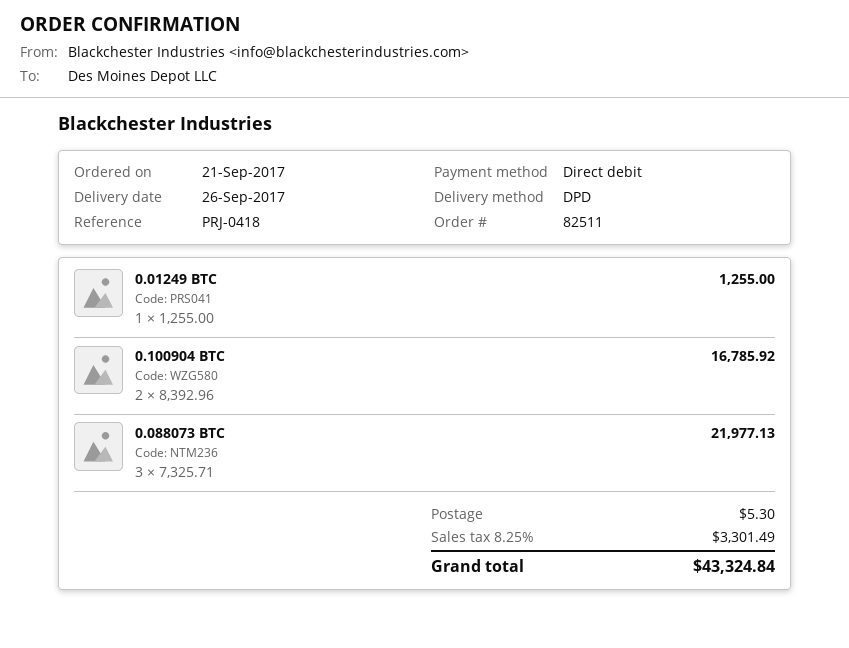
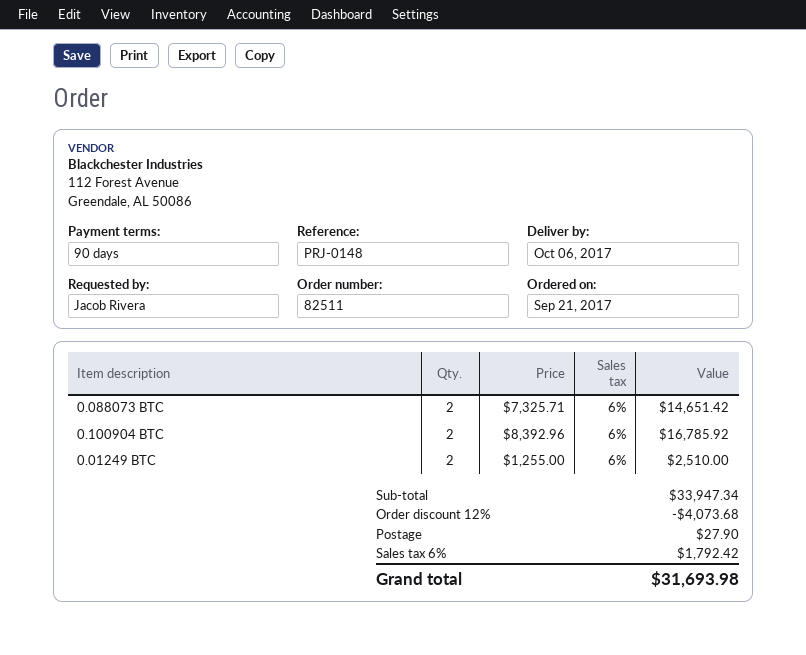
delivery date: 2017-09-26 -> 2017-10-06
reference: PRJ-0418 -> PRJ-0148
0.01249 BTC: 1 x 1255.00 = 1255.00 -> 2 x 1255.00 = 2510.00
0.088073 BTC: 3 x 7325.71 = 21977.13 -> 2 x 7325.71 = 14651.42
discount: none -> 12% = 4073.68
shipping: 5.30 -> 27.90
tax: 8.25% = 3301.49 -> 6% = 1792.42
total: 43324.84 -> 31693.98

